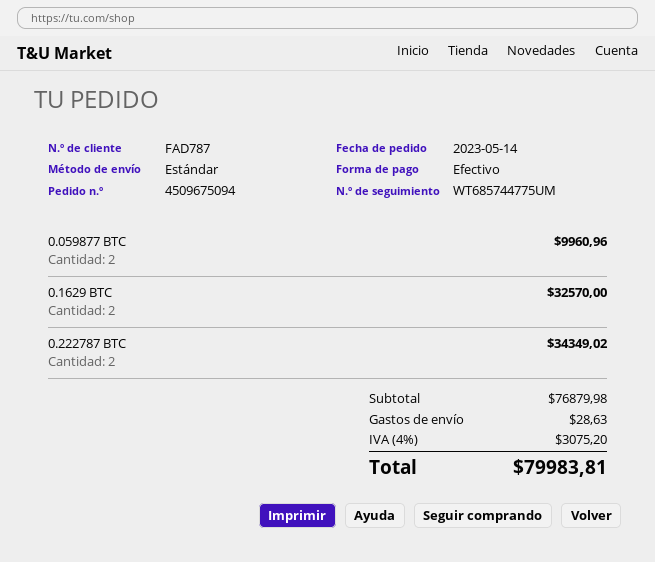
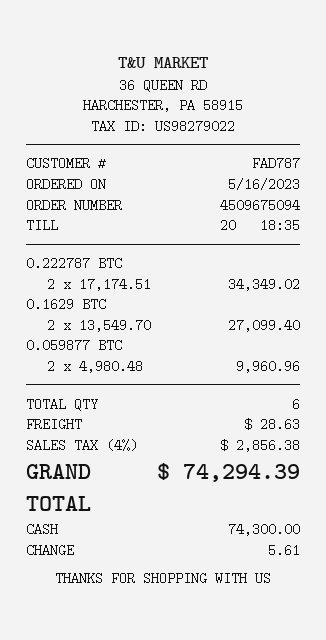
order date: 2023-05-14 -> 2023-05-16
0.1629 BTC: 2 for 32570.00 -> 2 for 27099.40
tax: 4% = 3075.20 -> 4% = 2856.38
total: 79983.81 -> 74294.39

